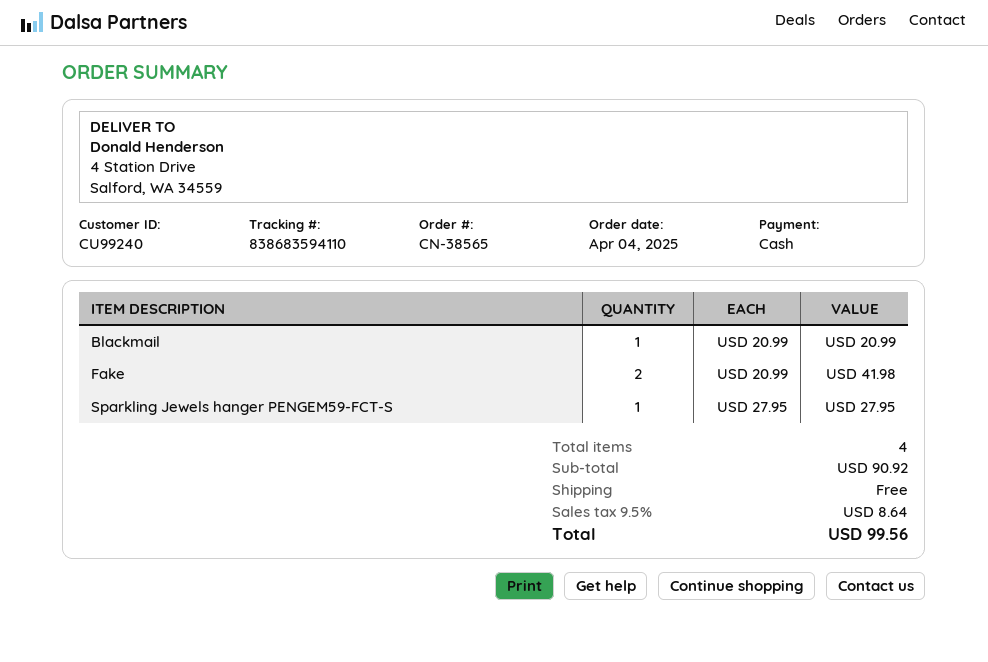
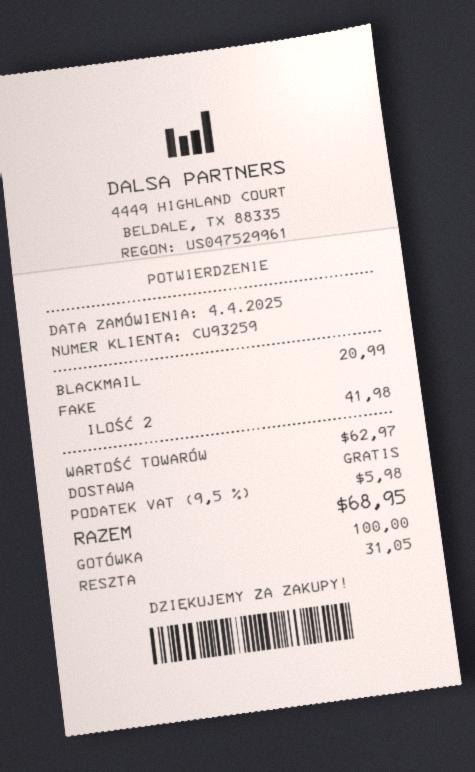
customer number: CU99240 -> CU93259
Sparkling Jewels hanger PENGEM59-FCT-S: 1 for 27.95 -> none
subtotal: 90.92 -> 62.97
tax: 9.5% = 8.64 -> 9.5% = 5.98
total: 99.56 -> 68.95

